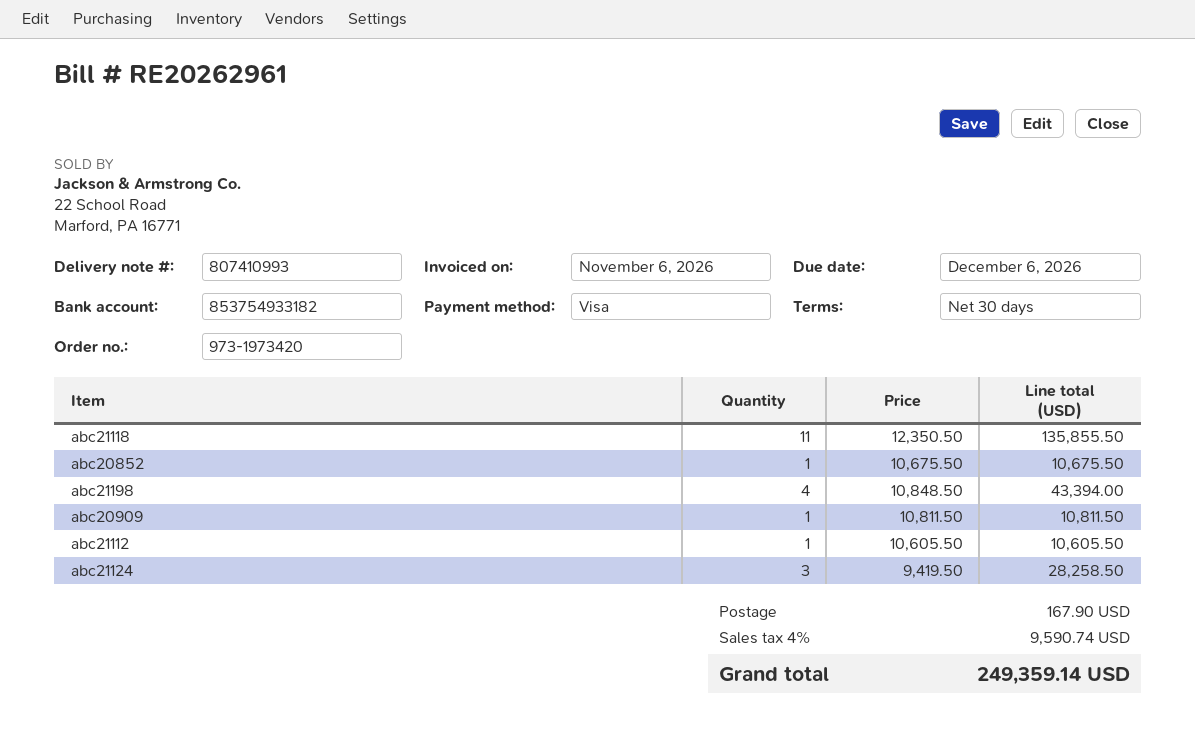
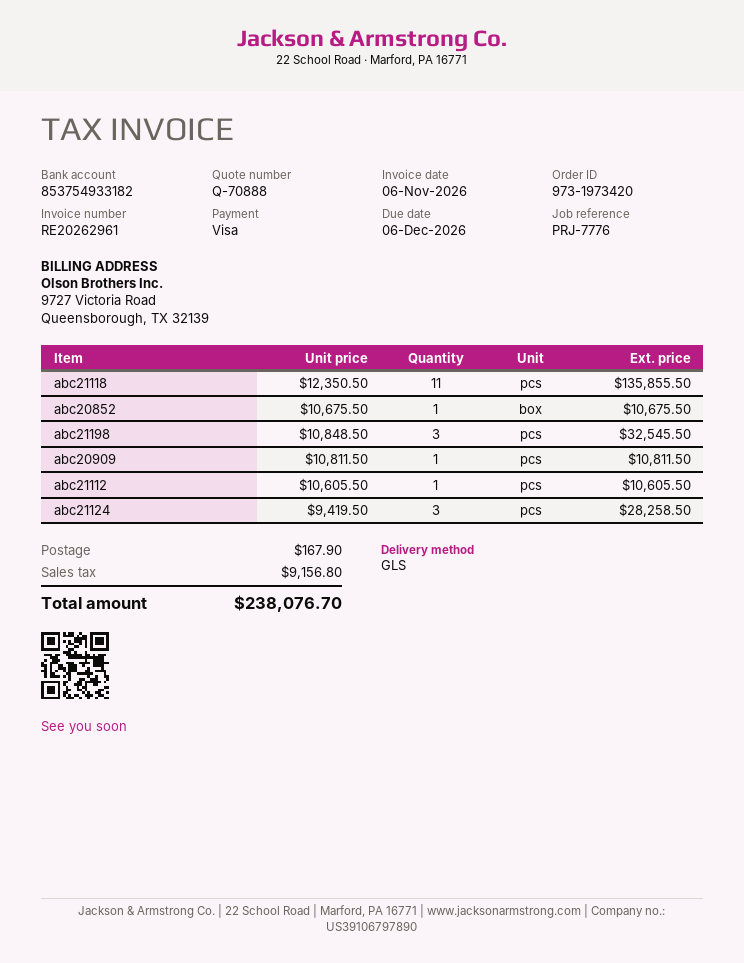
abc21198: 4 x 10848.50 = 43394.00 -> 3 x 10848.50 = 32545.50
tax: 9590.74 -> 9156.80
total: 249359.14 -> 238076.70

